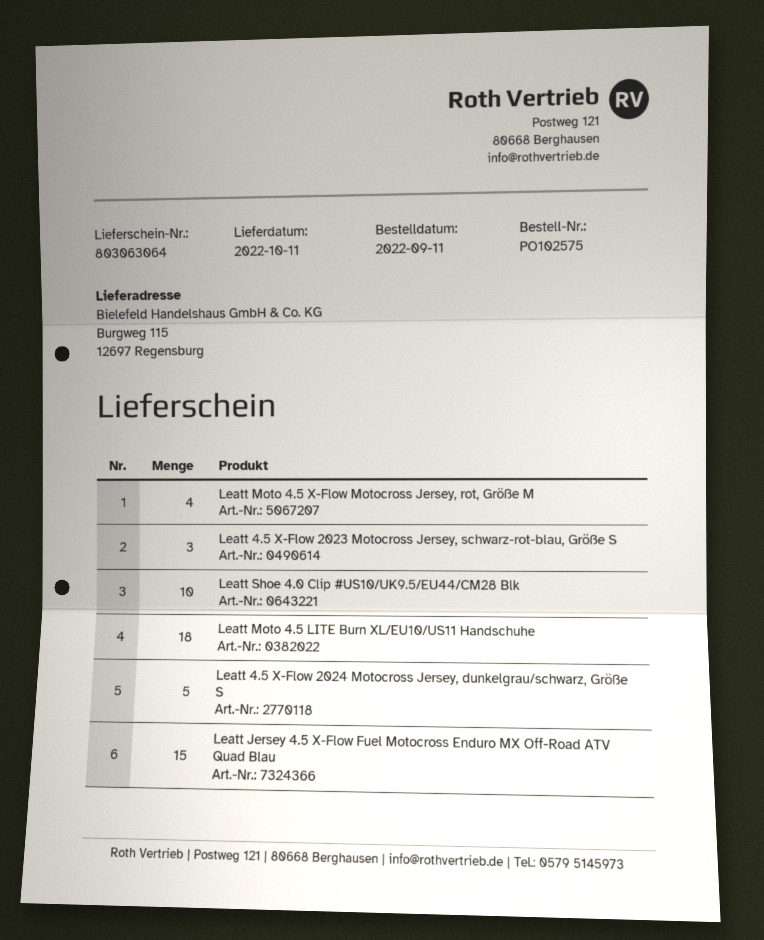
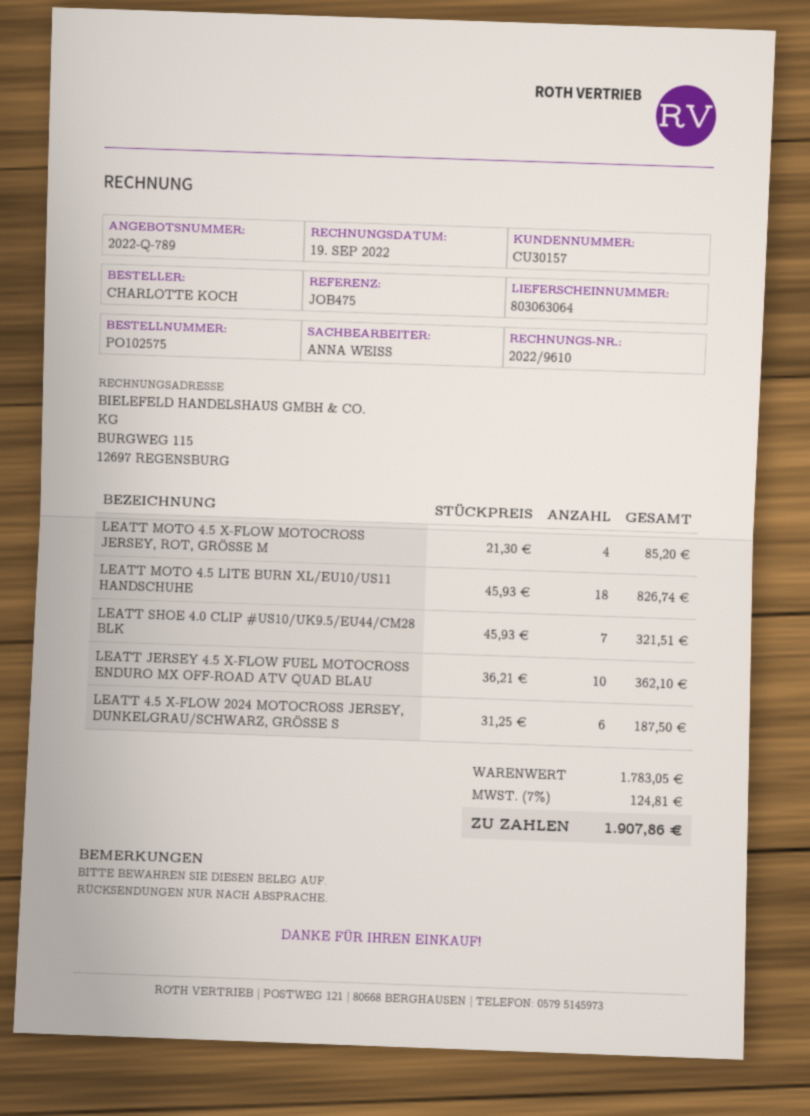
Leatt 4.5 X-Flow 2023 Motocross Jersey, schwarz-rot-blau, Größe S: 3 -> none
Leatt Shoe 4.0 Clip #US10/UK9.5/EU44/CM28 Blk: 10 -> 7
Leatt 4.5 X-Flow 2024 Motocross Jersey, dunkelgrau/schwarz, Größe S: 5 -> 6
Leatt Jersey 4.5 X-Flow Fuel Motocross Enduro MX Off-Road ATV Quad Blau: 15 -> 10

